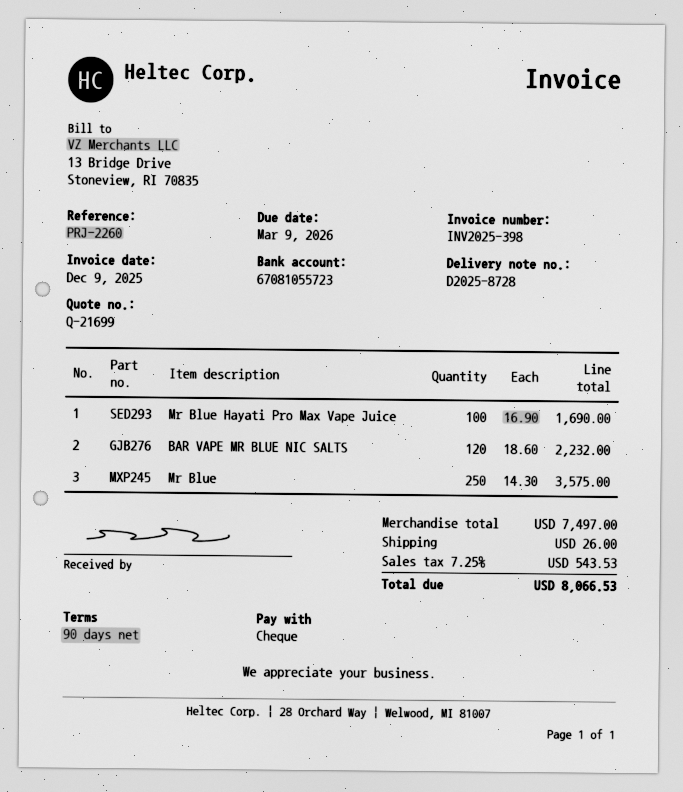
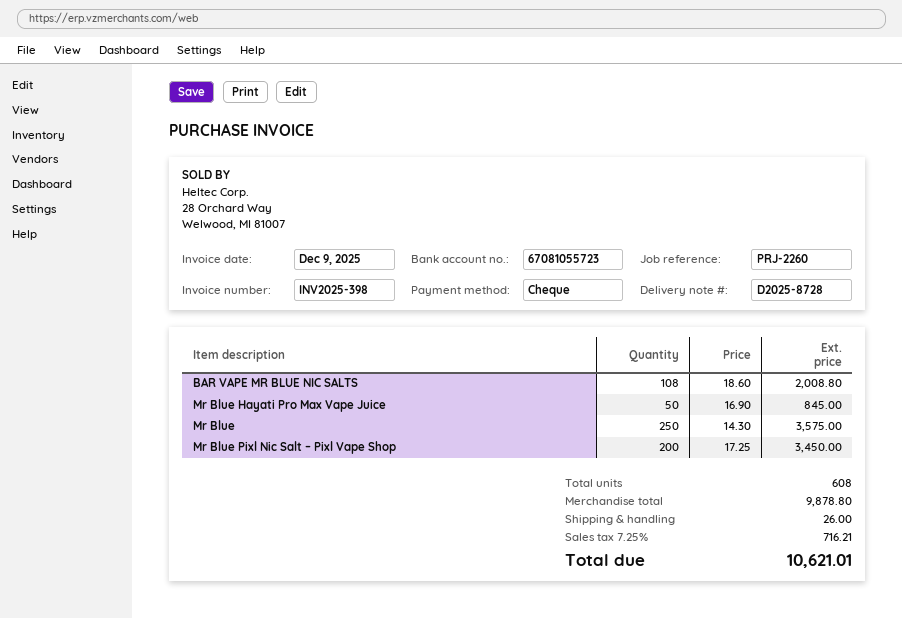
Mr Blue Hayati Pro Max Vape Juice: 100 x 16.90 = 1690.00 -> 50 x 16.90 = 845.00
BAR VAPE MR BLUE NIC SALTS: 120 x 18.60 = 2232.00 -> 108 x 18.60 = 2008.80
Mr Blue Pixl Nic Salt – Pixl Vape Shop: none -> 200 x 17.25 = 3450.00
subtotal: 7497.00 -> 9878.80
tax: 7.25% = 543.53 -> 7.25% = 716.21
total: 8066.53 -> 10621.01

